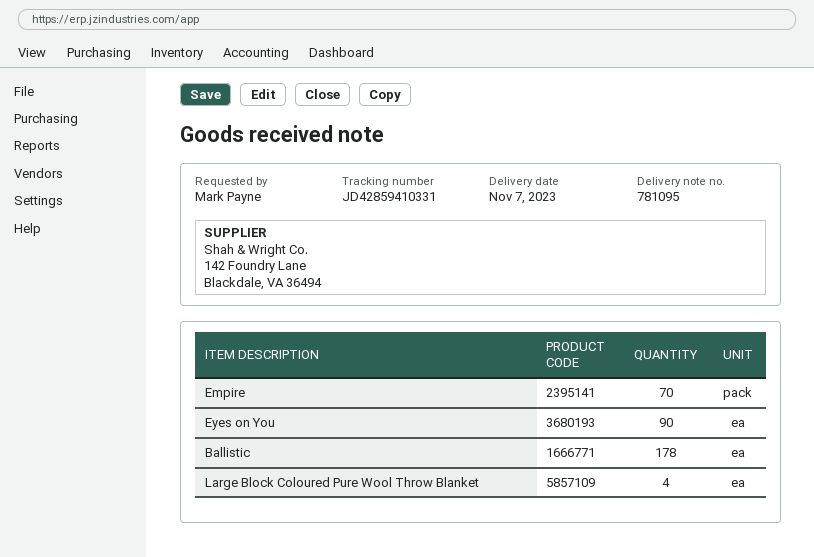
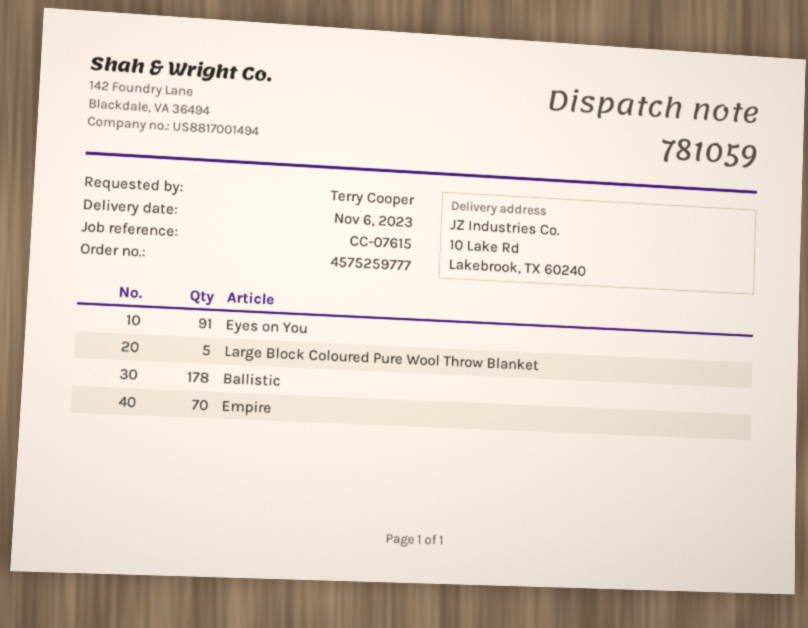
delivery note number: 781095 -> 781059
delivery date: 2023-11-07 -> 2023-11-06
ordered by: Mark Payne -> Terry Cooper
Eyes on You: 90 -> 91
Large Block Coloured Pure Wool Throw Blanket: 4 -> 5

